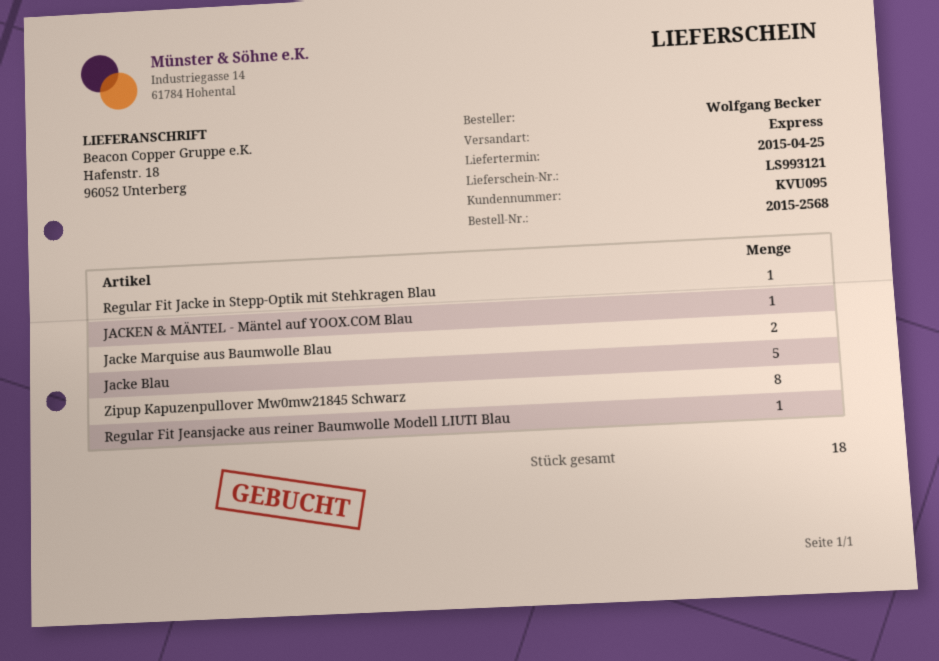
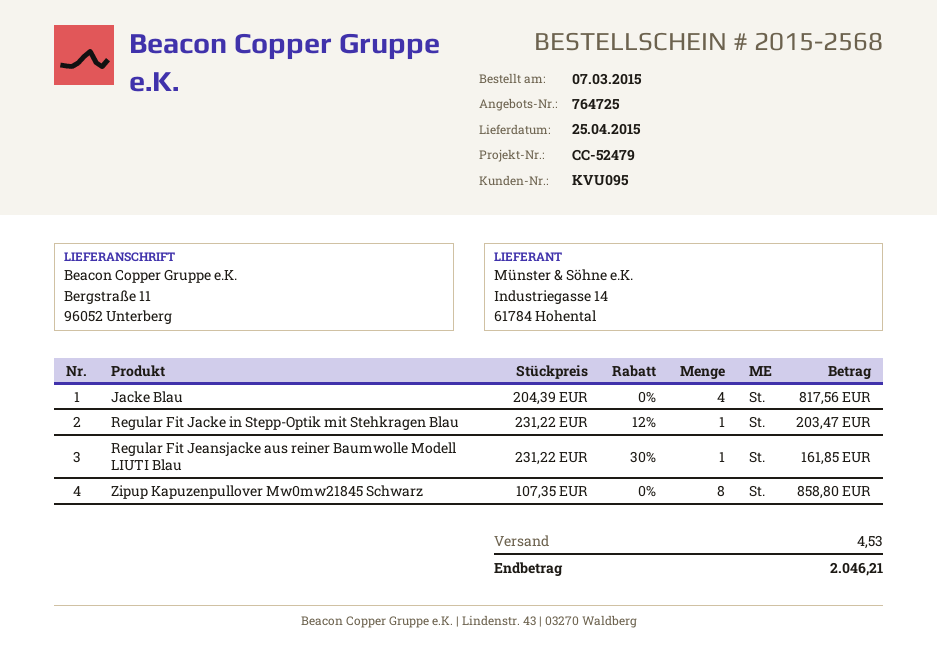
ship to: Hafenstr. 18, 96052 Unterberg -> Bergstraße 11, 96052 Unterberg
JACKEN & MÄNTEL - Mäntel auf YOOX.COM Blau: 1 -> none
Jacke Marquise aus Baumwolle Blau: 2 -> none
Jacke Blau: 5 -> 4

